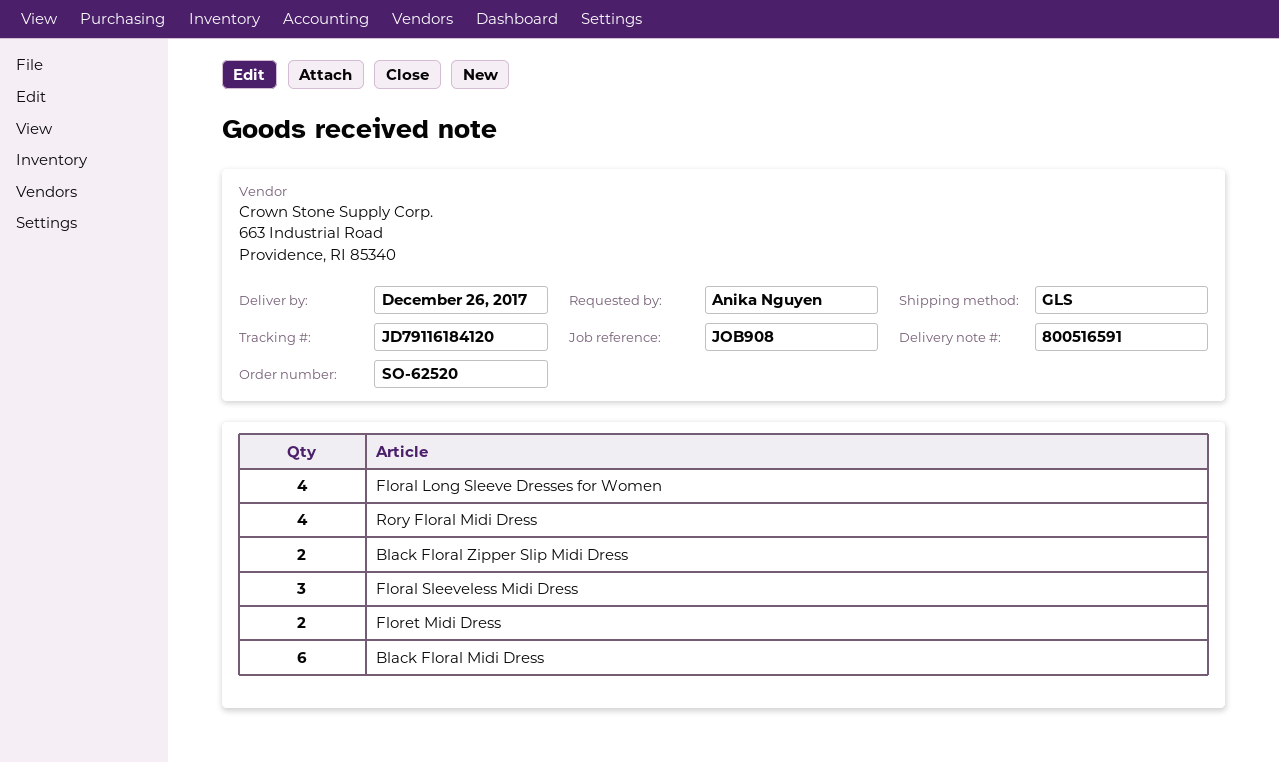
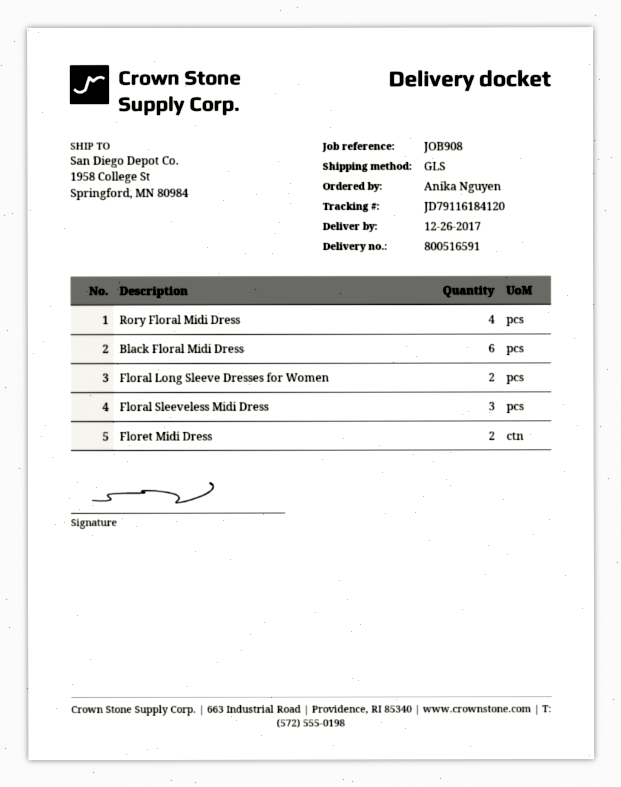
Floral Long Sleeve Dresses for Women: 4 -> 2
Black Floral Zipper Slip Midi Dress: 2 -> none

